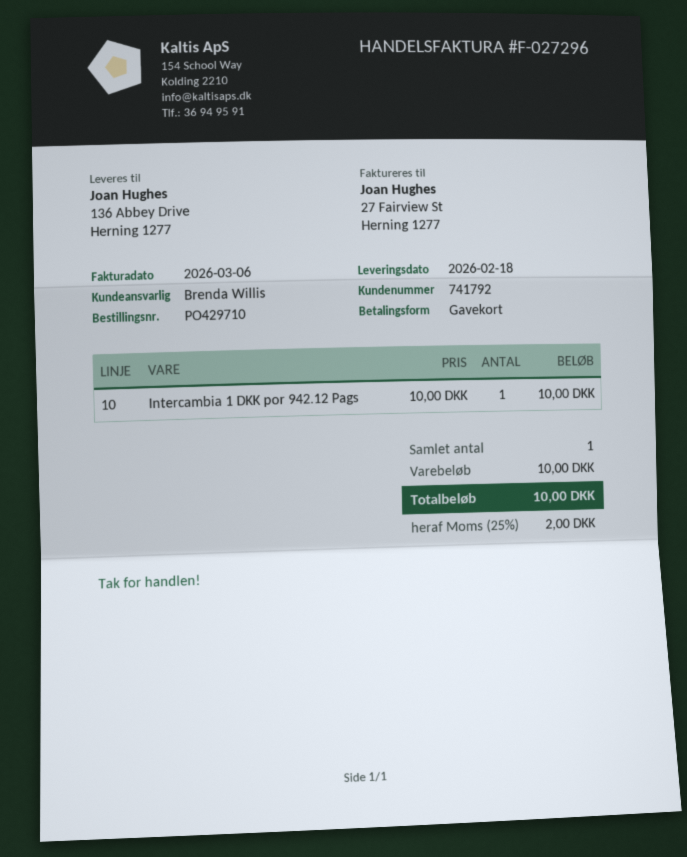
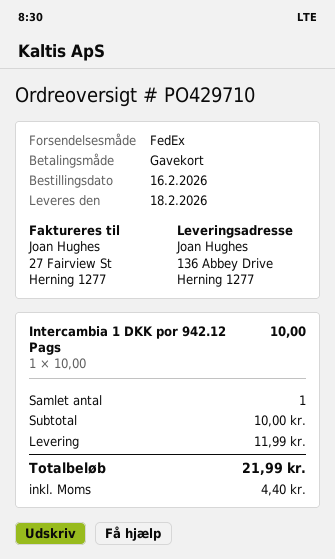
shipping: none -> 11.99
tax: 2.00 -> 4.40
total: 10.00 -> 21.99

